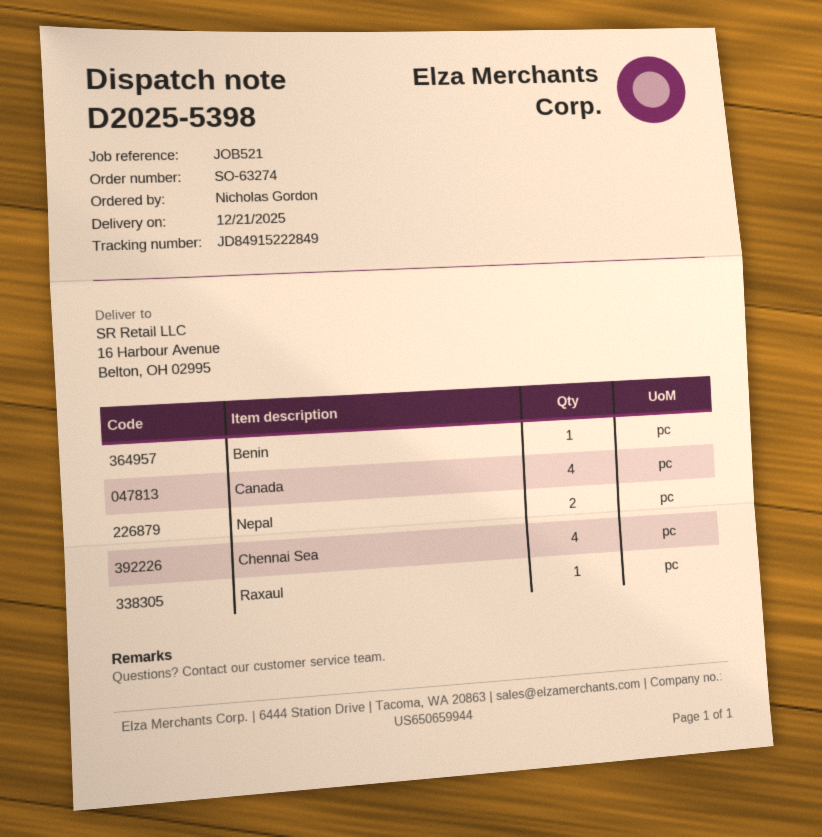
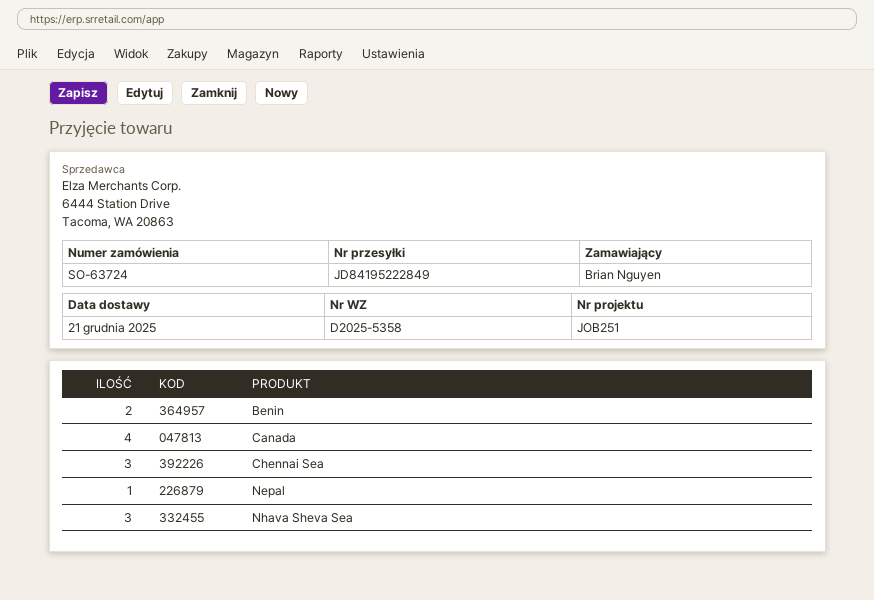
order number: SO-63274 -> SO-63724
delivery note number: D2025-5398 -> D2025-5358
reference: JOB521 -> JOB251
ordered by: Nicholas Gordon -> Brian Nguyen
tracking number: JD84915222849 -> JD84195222849
Benin: 1 -> 2
Nepal: 2 -> 1
Chennai Sea: 4 -> 3
Raxaul: 1 -> none
Nhava Sheva Sea: none -> 3

